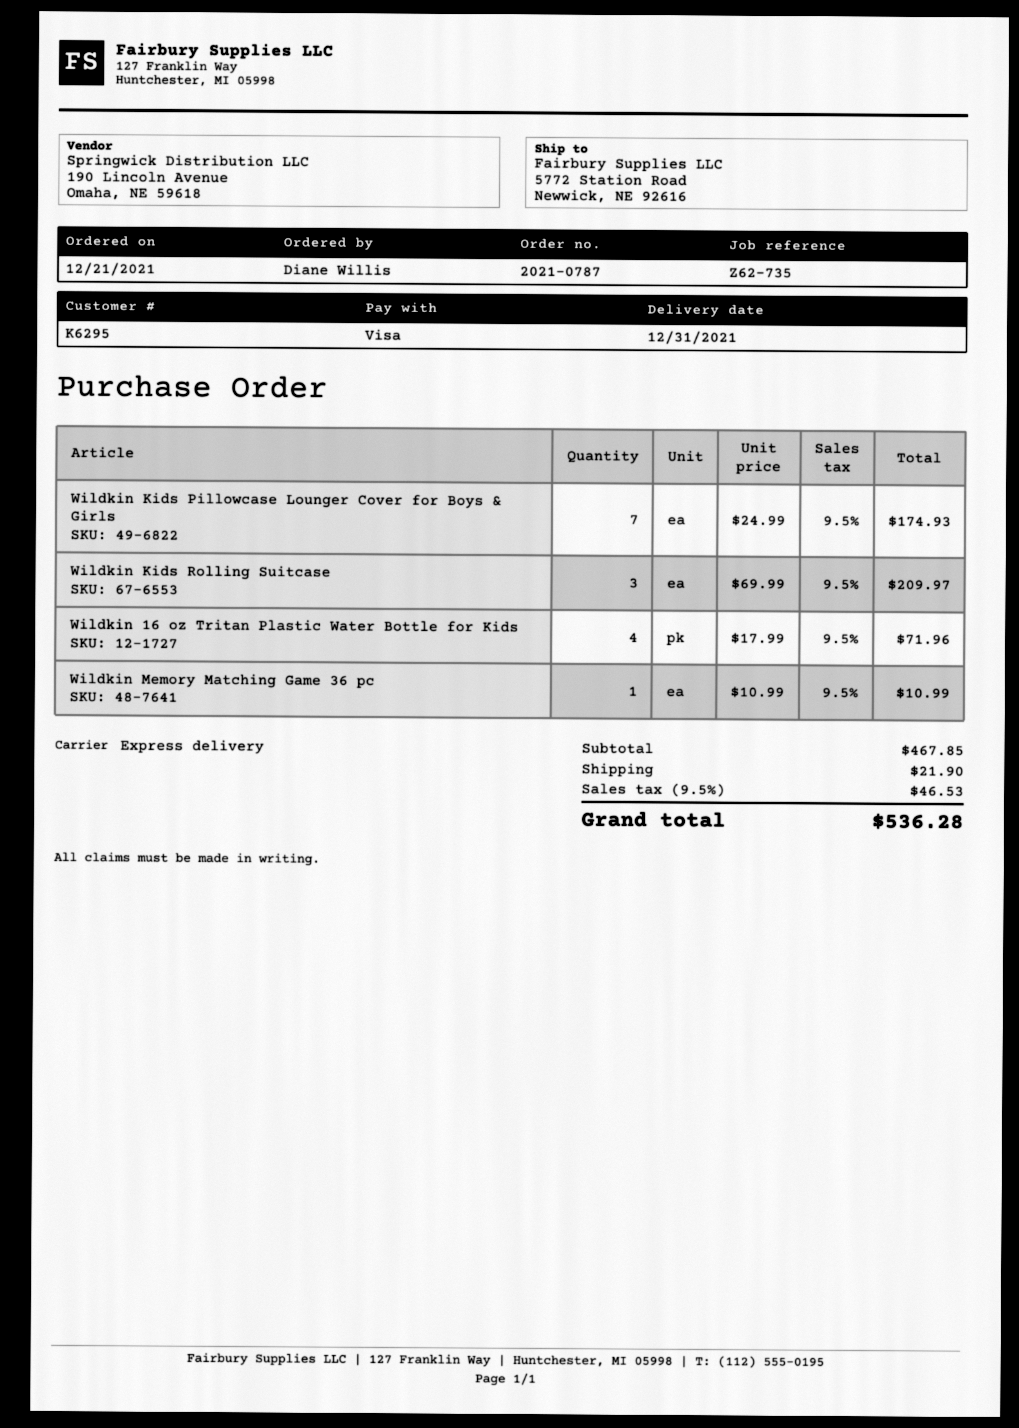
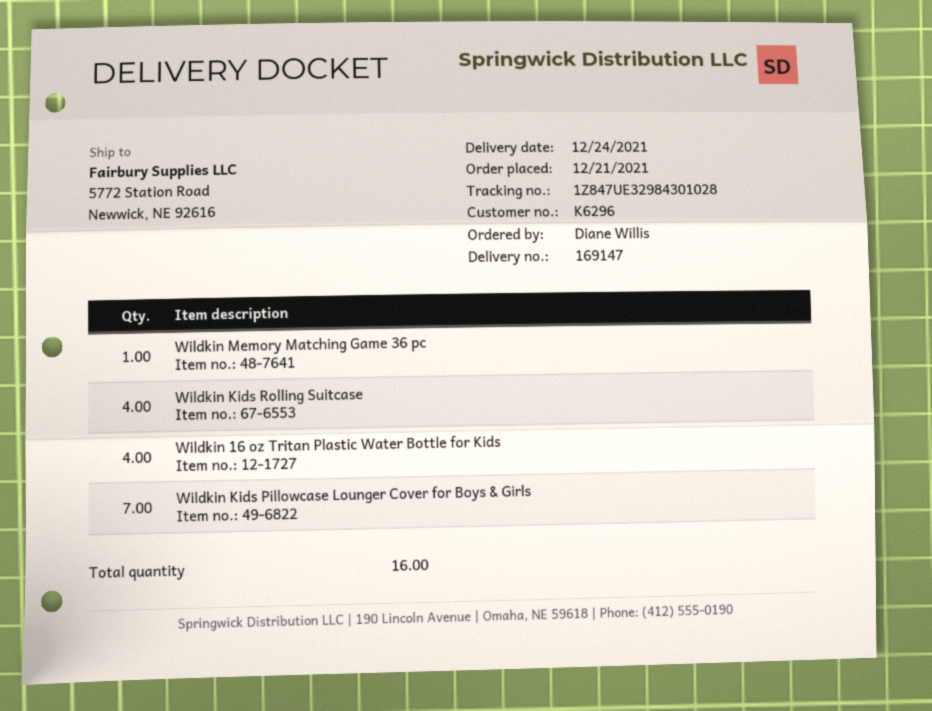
delivery date: 2021-12-31 -> 2021-12-24
customer number: K6295 -> K6296
Wildkin Kids Rolling Suitcase: 3 -> 4

